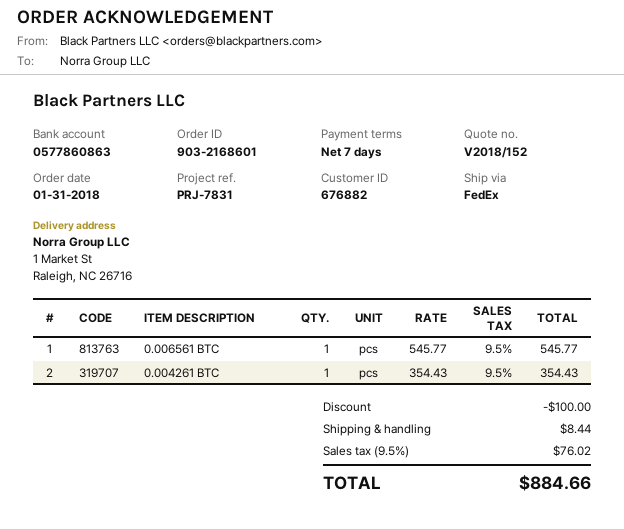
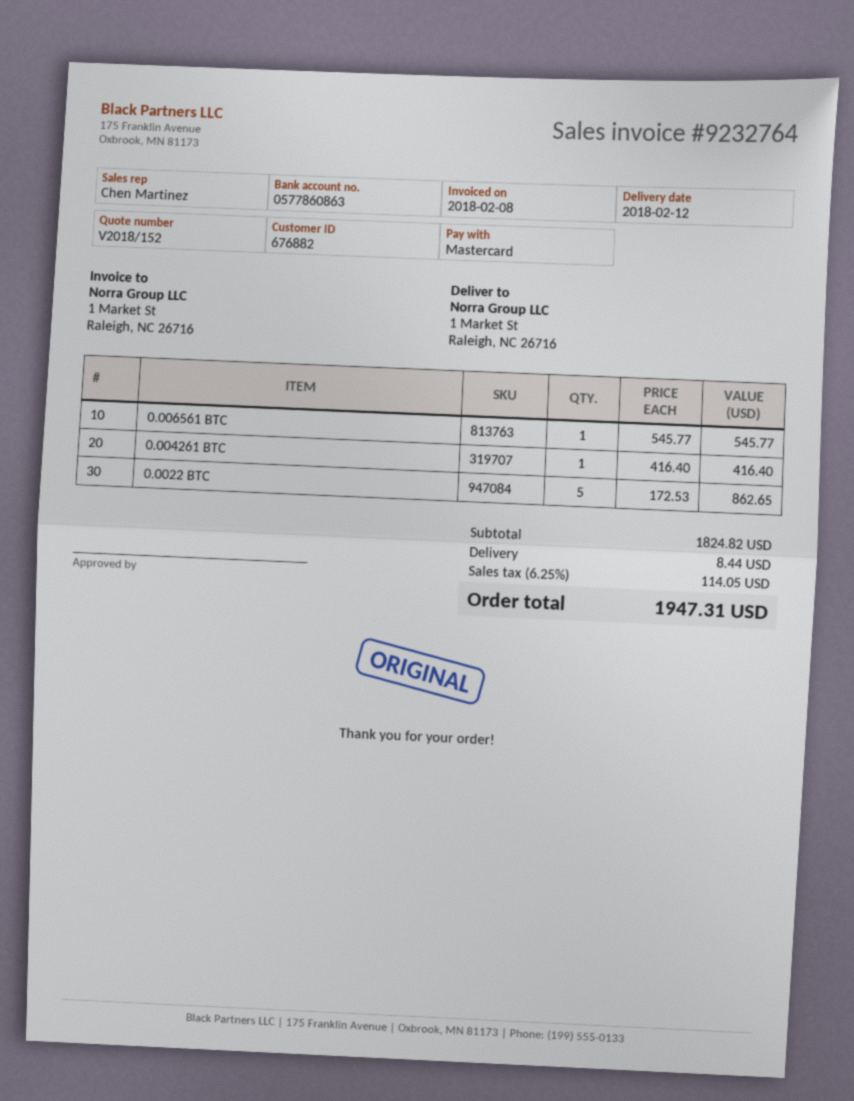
0.004261 BTC: 1 x 354.43 = 354.43 -> 1 x 416.40 = 416.40
0.0022 BTC: none -> 5 x 172.53 = 862.65
discount: 100.00 -> none
tax: 9.5% = 76.02 -> 6.25% = 114.05
total: 884.66 -> 1947.31

